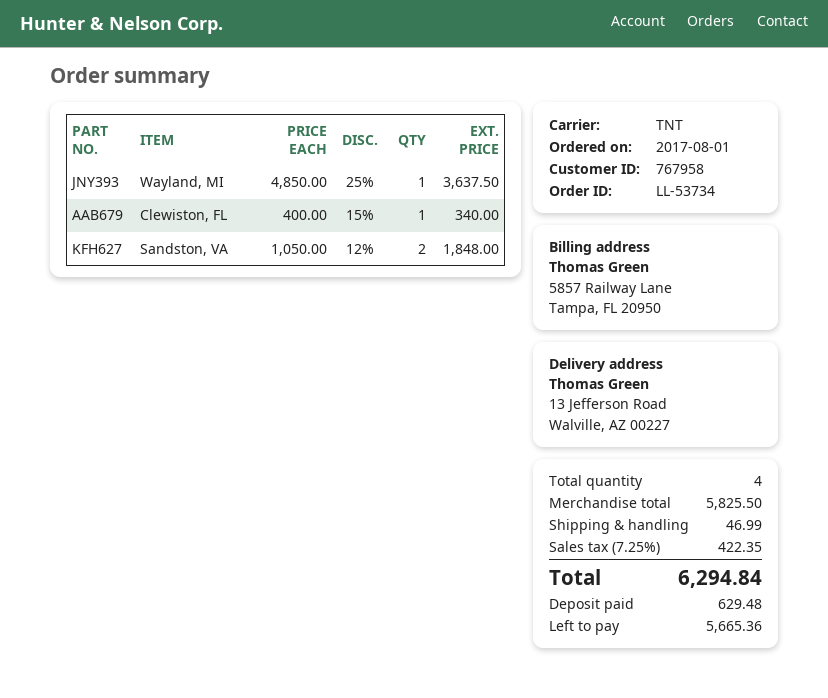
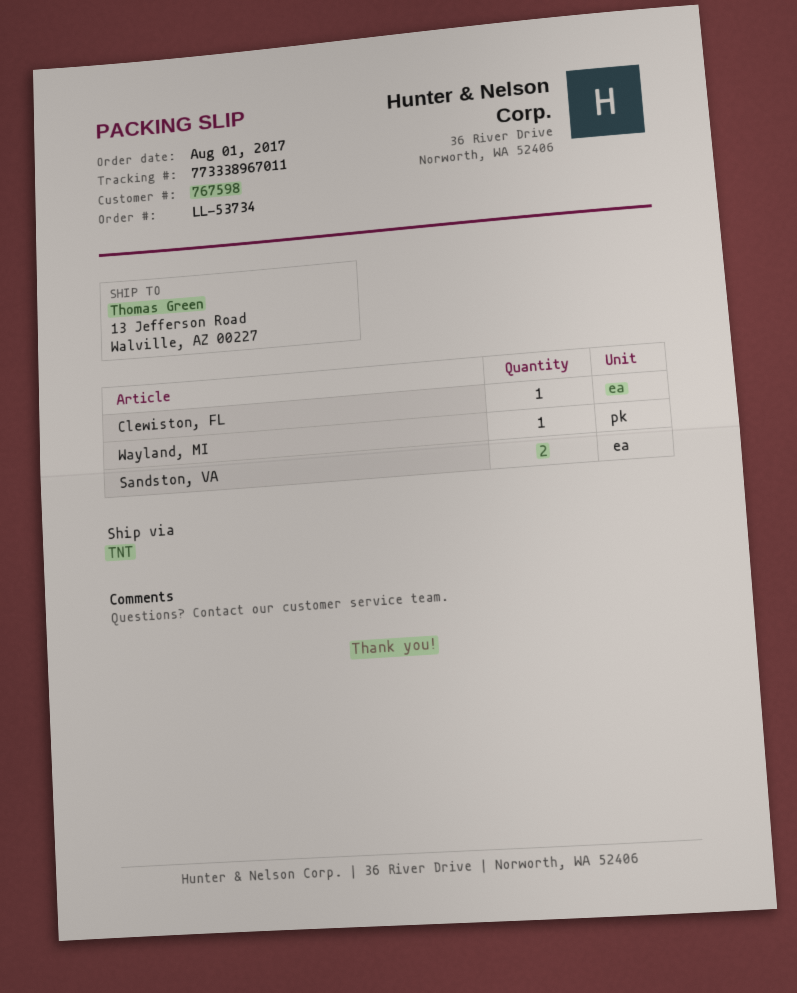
customer number: 767958 -> 767598

